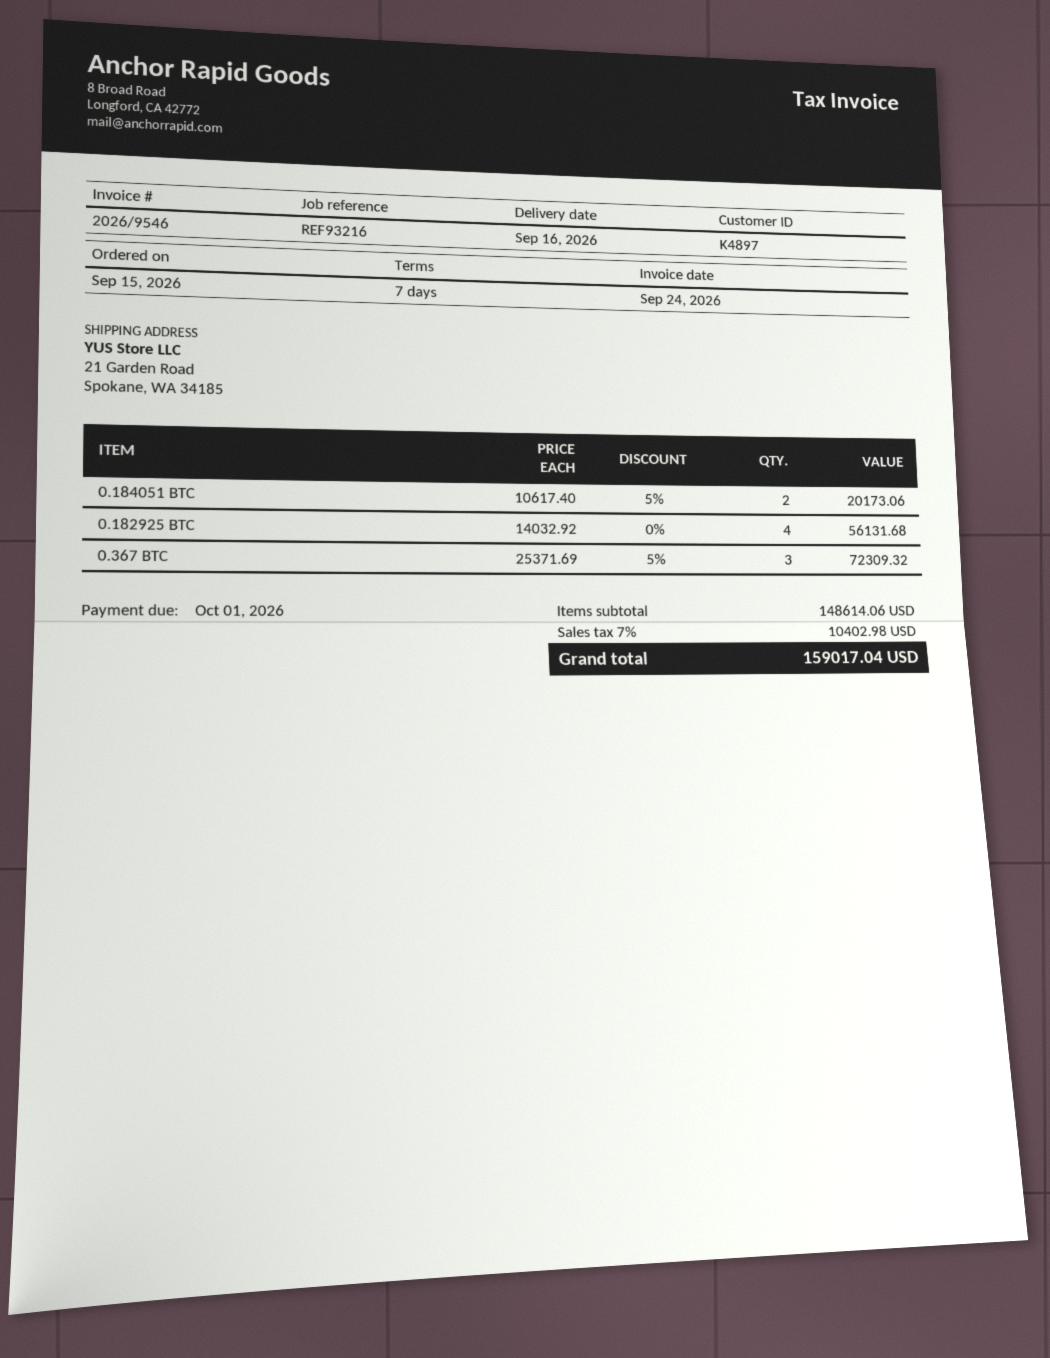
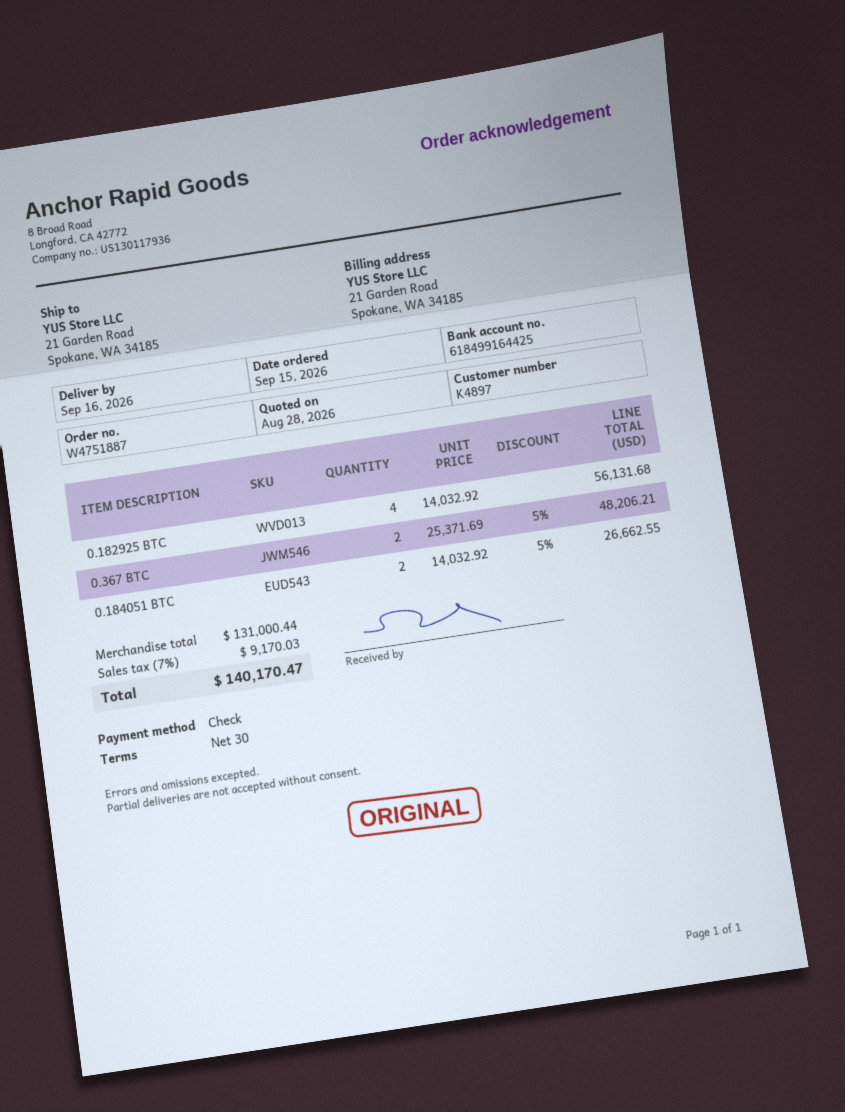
payment terms: 7 days -> 30 days
0.184051 BTC: 2 x 10617.40 - 5% = 20173.06 -> 2 x 14032.92 - 5% = 26662.55
0.367 BTC: 3 x 25371.69 - 5% = 72309.32 -> 2 x 25371.69 - 5% = 48206.21
subtotal: 148614.06 -> 131000.44
tax: 7% = 10402.98 -> 7% = 9170.03
total: 159017.04 -> 140170.47

